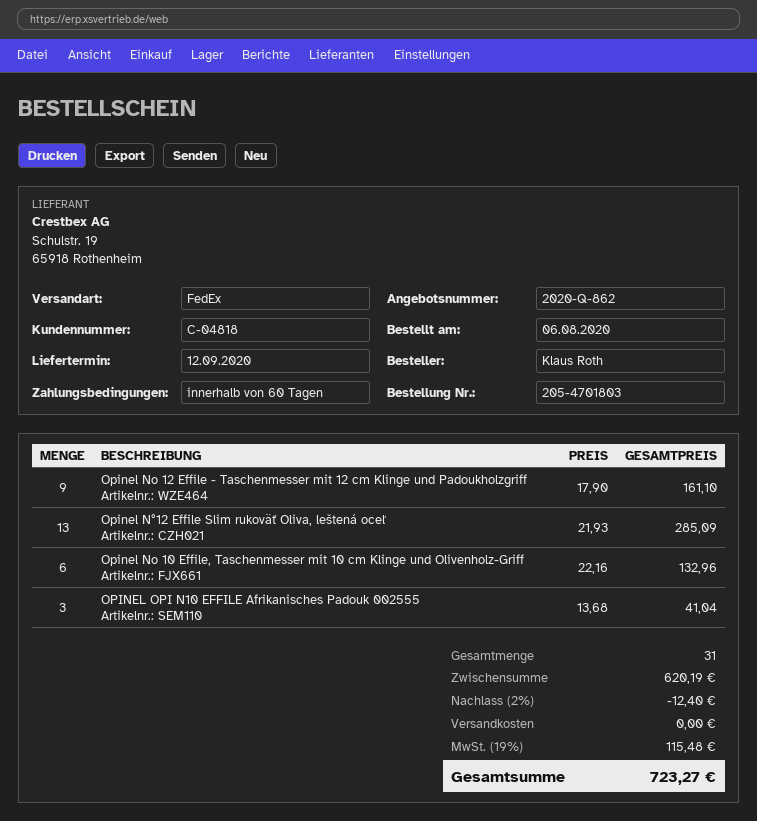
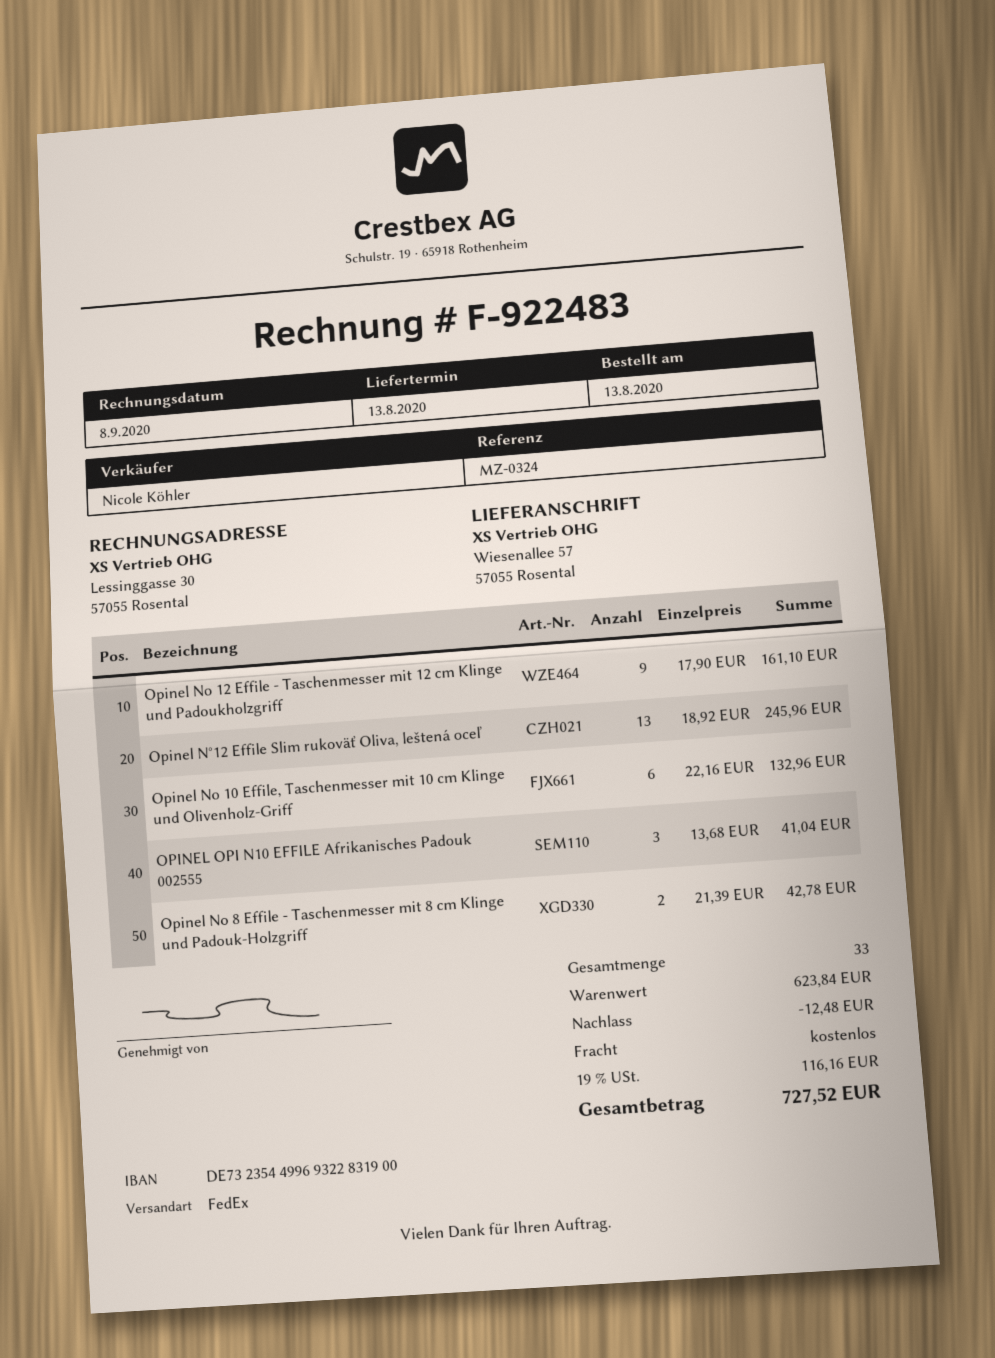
order date: 2020-08-06 -> 2020-08-13
delivery date: 2020-09-12 -> 2020-08-13
Opinel N°12 Effile Slim rukoväť Oliva, leštená oceľ: 13 x 21.93 = 285.09 -> 13 x 18.92 = 245.96
Opinel No 8 Effile - Taschenmesser mit 8 cm Klinge und Padouk-Holzgriff: none -> 2 x 21.39 = 42.78
total quantity: 31 -> 33
subtotal: 620.19 -> 623.84
discount: 12.40 -> 12.48
tax: 19% = 115.48 -> 19% = 116.16
total: 723.27 -> 727.52

